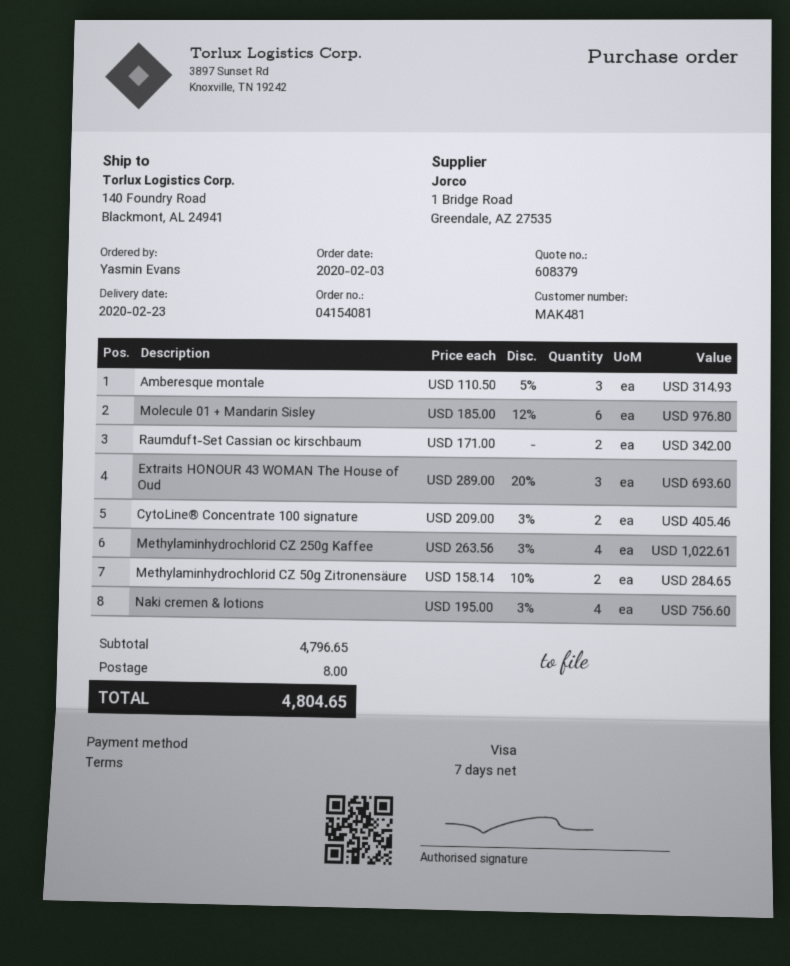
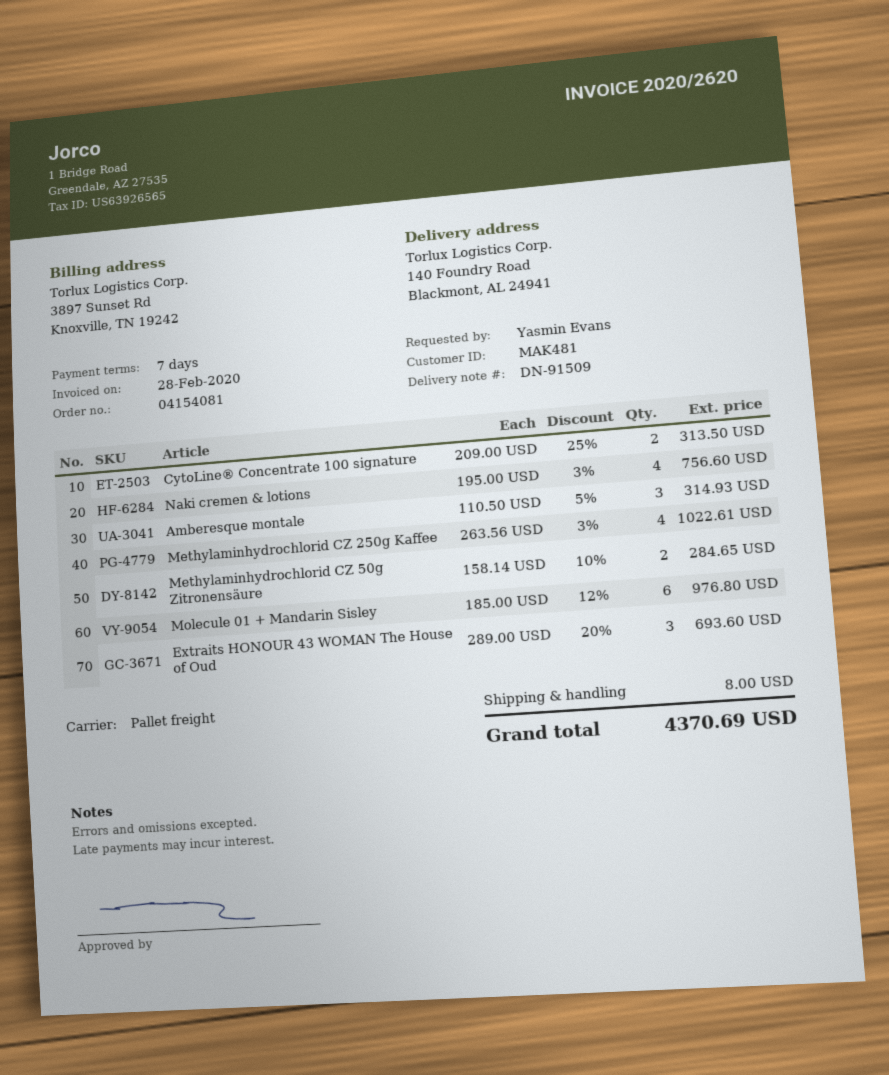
Raumduft-Set Cassian oc kirschbaum: 2 x 171.00 = 342.00 -> none
CytoLine® Concentrate 100 signature: 2 x 209.00 - 3% = 405.46 -> 2 x 209.00 - 25% = 313.50
total: 4804.65 -> 4370.69

